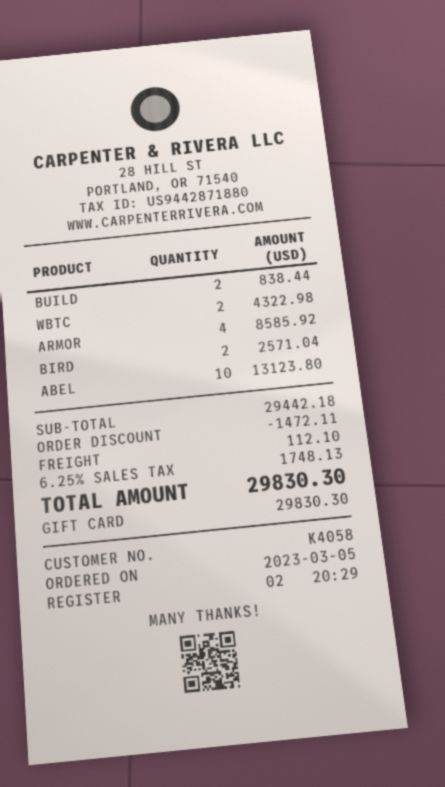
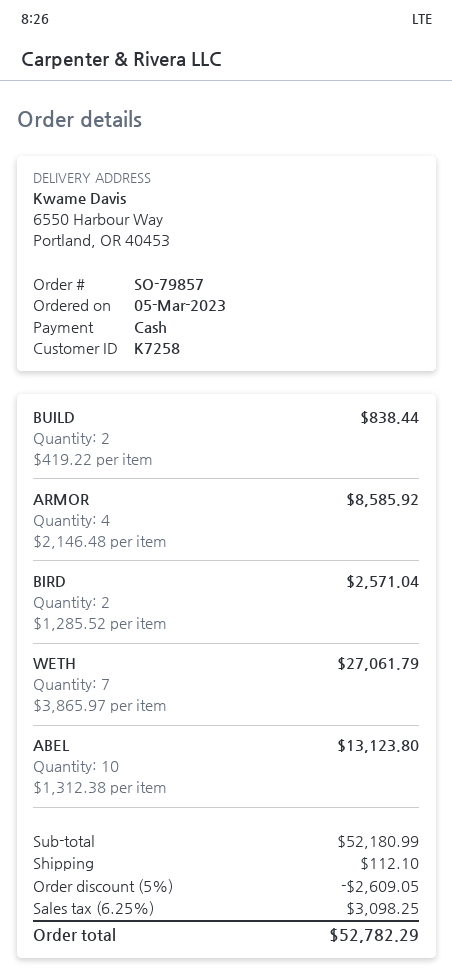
customer number: K4058 -> K7258
payment method: gift card -> cash
WBTC: 2 for 4322.98 -> none
WETH: none -> 7 for 27061.79
subtotal: 29442.18 -> 52180.99
discount: 1472.11 -> 2609.05
tax: 6.25% = 1748.13 -> 6.25% = 3098.25
total: 29830.30 -> 52782.29

